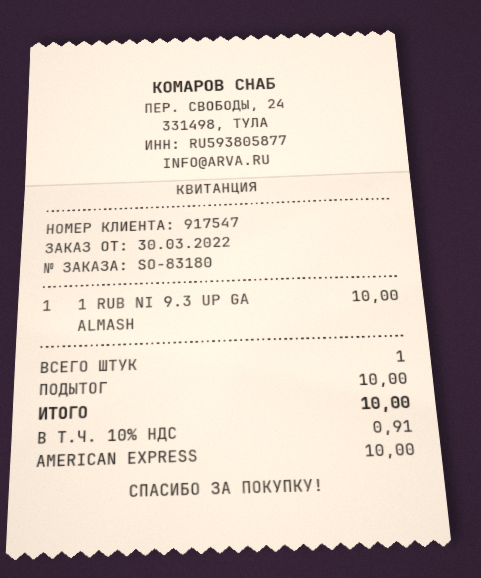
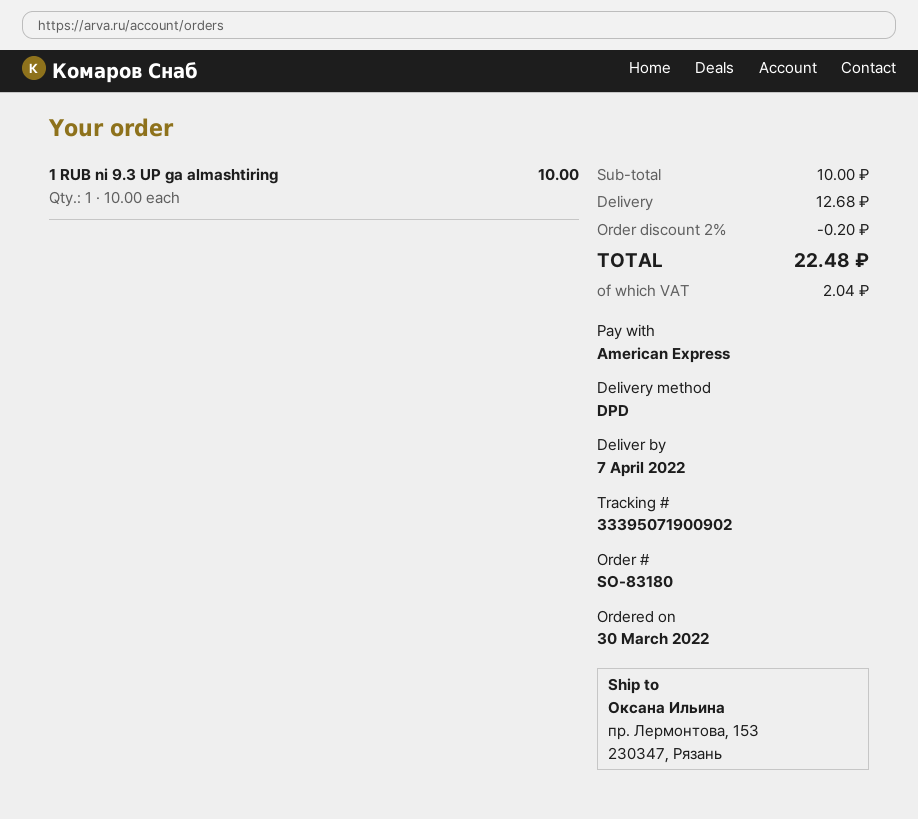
discount: none -> 2% = 0.20
shipping: none -> 12.68
tax: 0.91 -> 2.04
total: 10.00 -> 22.48

